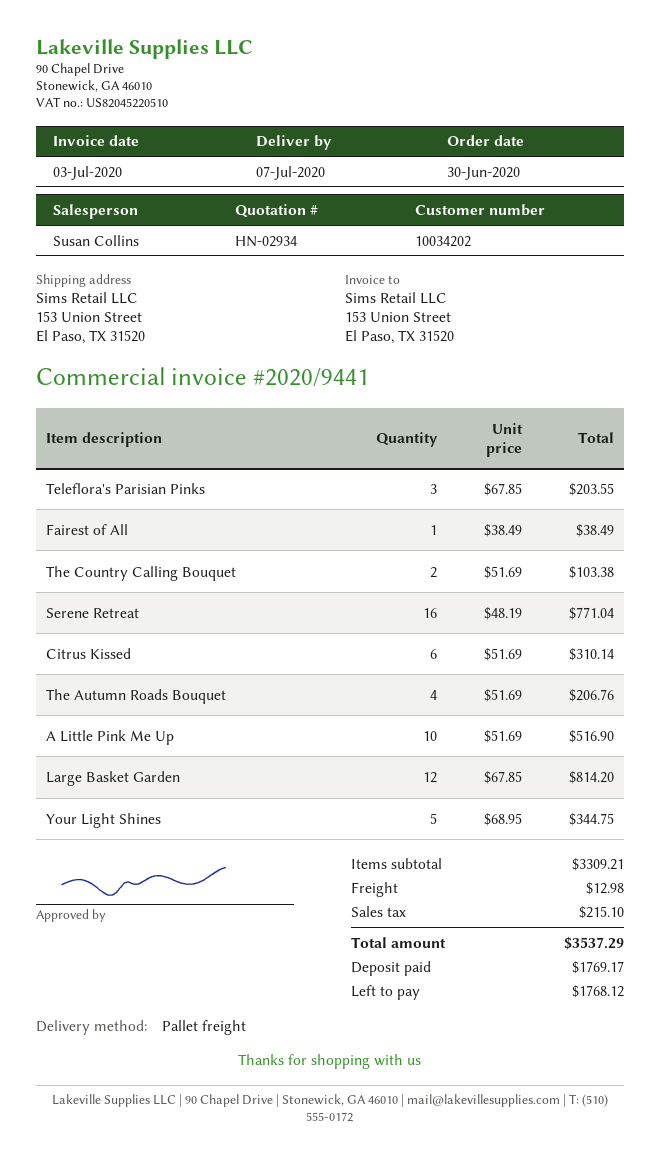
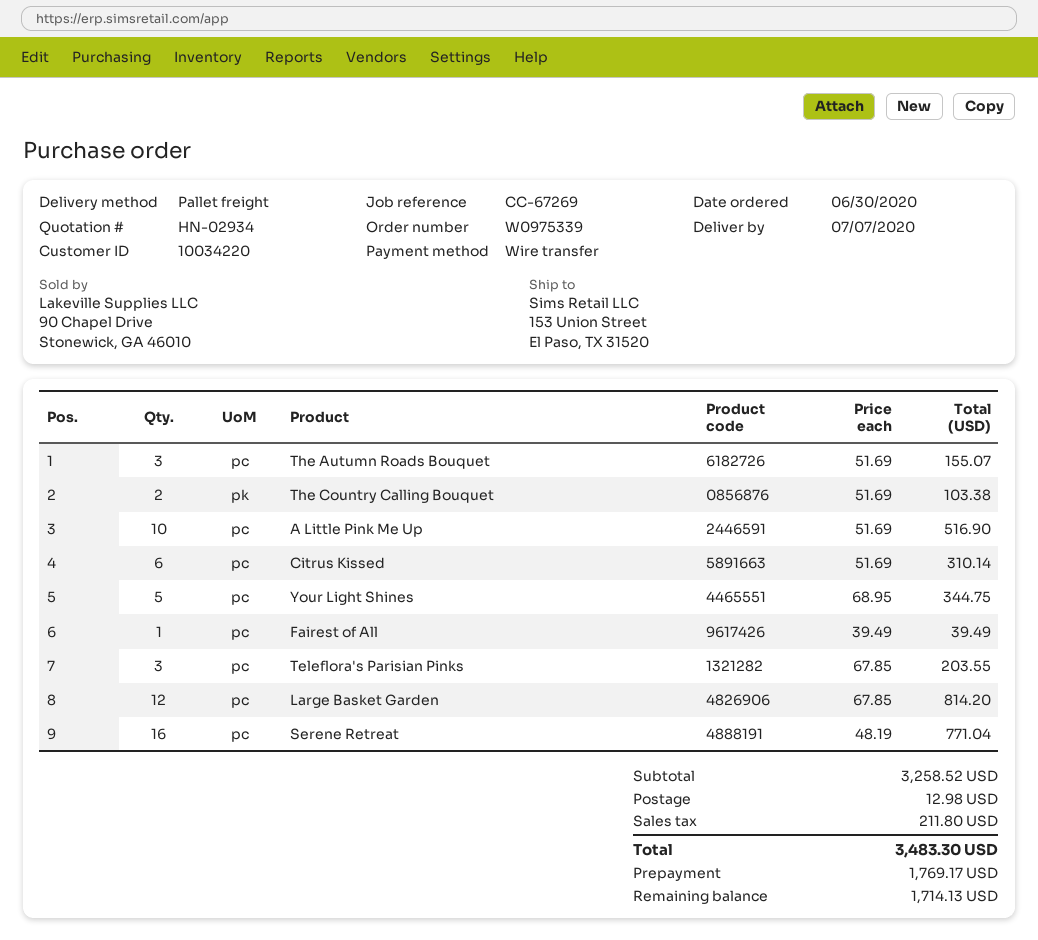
customer number: 10034202 -> 10034220
Fairest of All: 1 x 38.49 = 38.49 -> 1 x 39.49 = 39.49
The Autumn Roads Bouquet: 4 x 51.69 = 206.76 -> 3 x 51.69 = 155.07
subtotal: 3309.21 -> 3258.52
tax: 215.10 -> 211.80
total: 3537.29 -> 3483.30
balance: 1768.12 -> 1714.13

